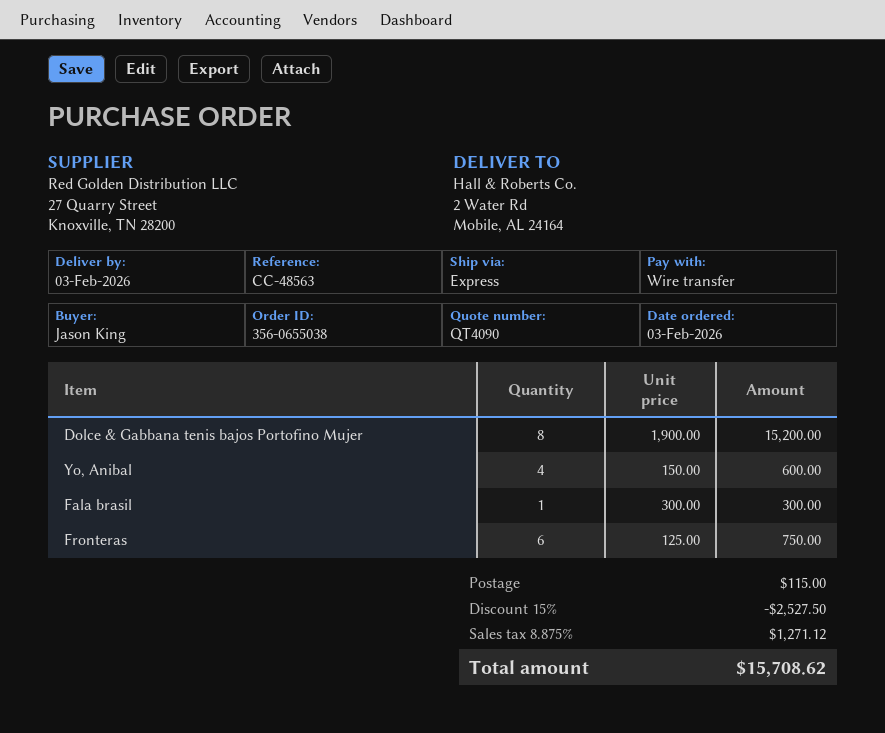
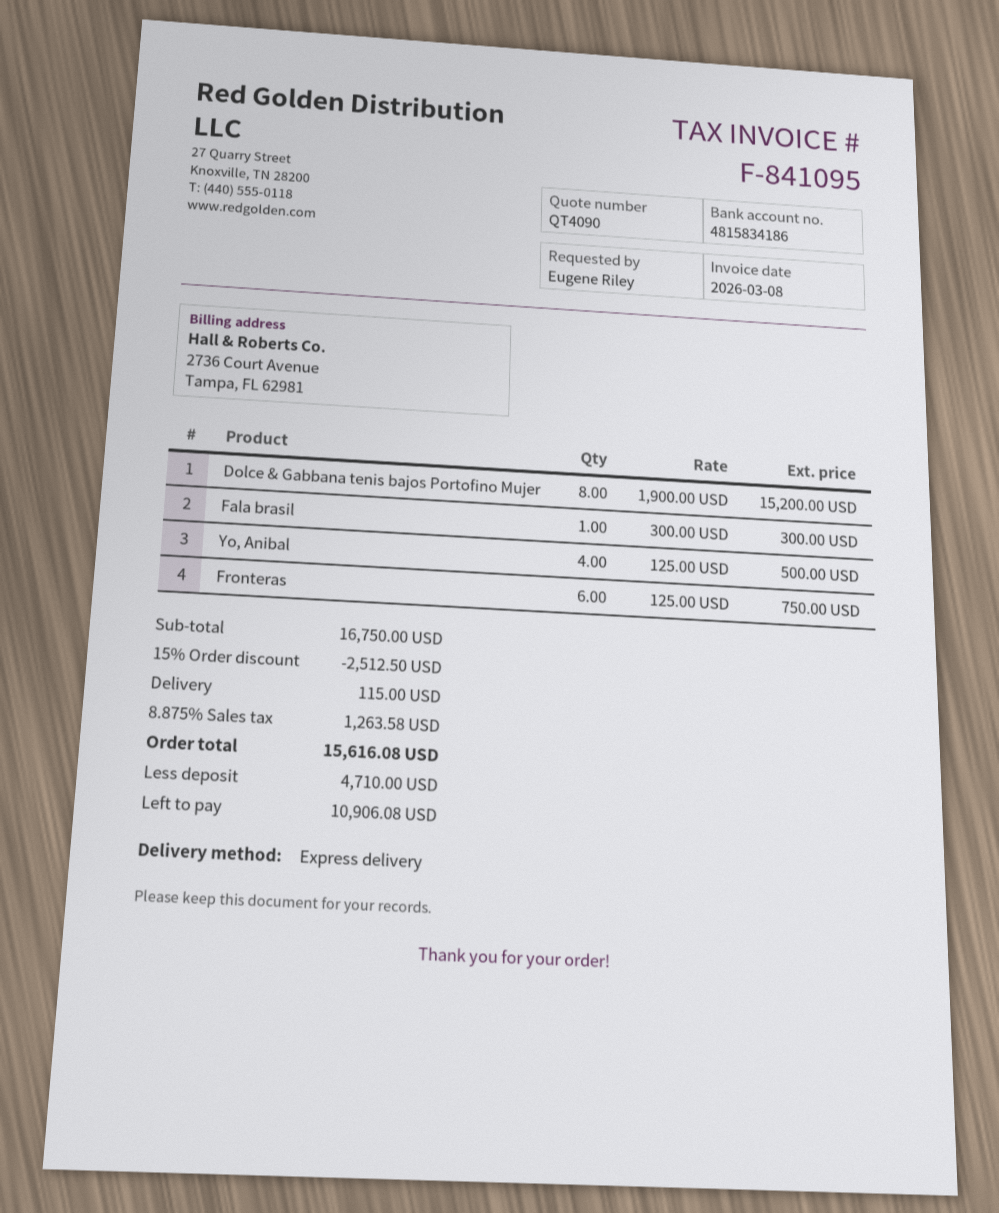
ordered by: Jason King -> Eugene Riley
Yo, Anibal: 4 x 150.00 = 600.00 -> 4 x 125.00 = 500.00
discount: 15% = 2527.50 -> 15% = 2512.50
tax: 8.875% = 1271.12 -> 8.875% = 1263.58
total: 15708.62 -> 15616.08

